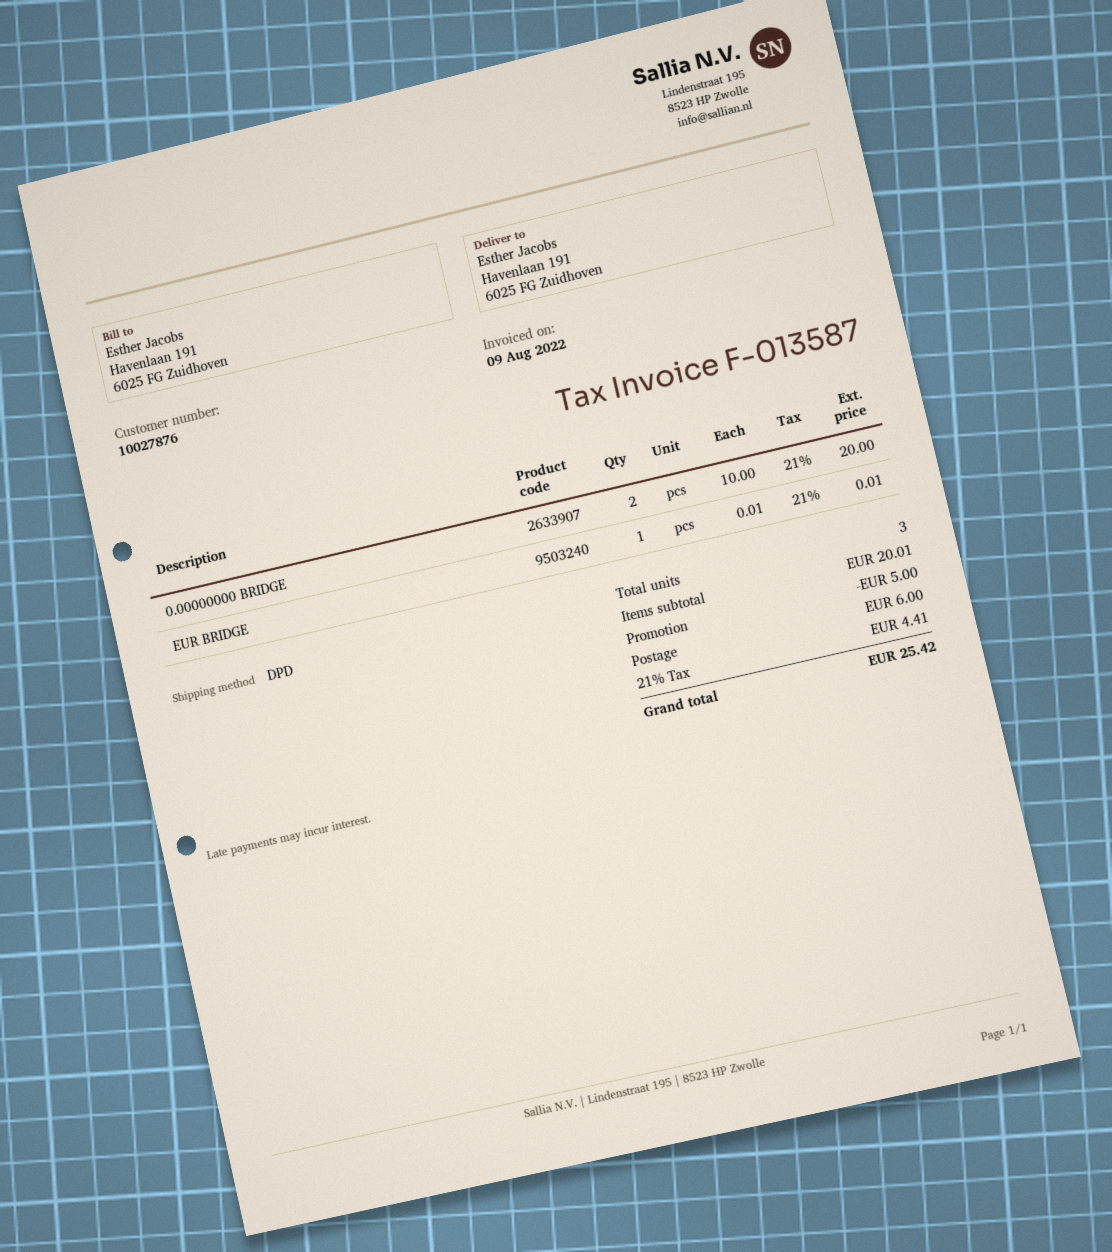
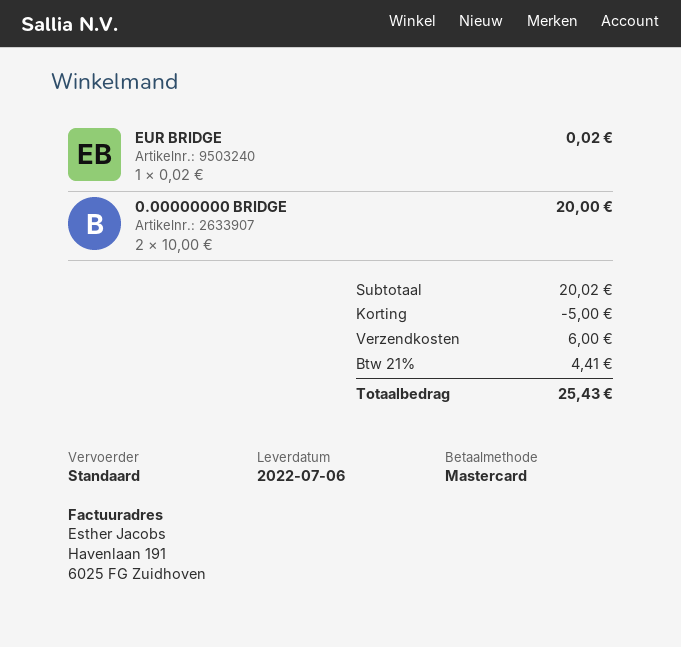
shipping method: DPD -> standard
EUR BRIDGE: 1 x 0.01 = 0.01 -> 1 x 0.02 = 0.02
subtotal: 20.01 -> 20.02
total: 25.42 -> 25.43

